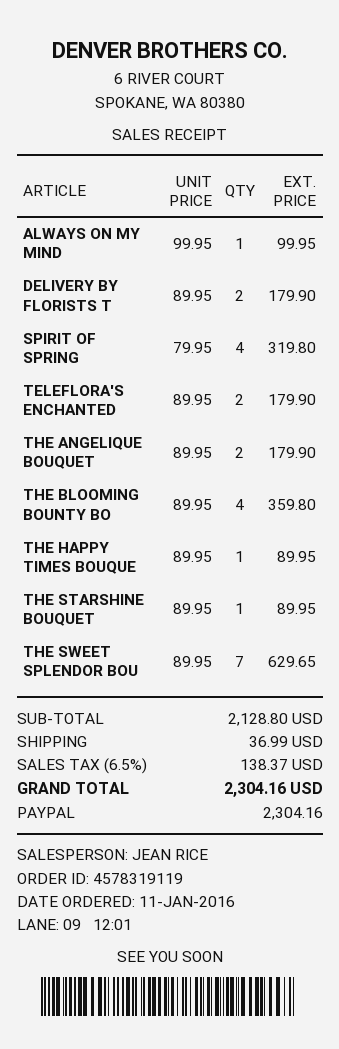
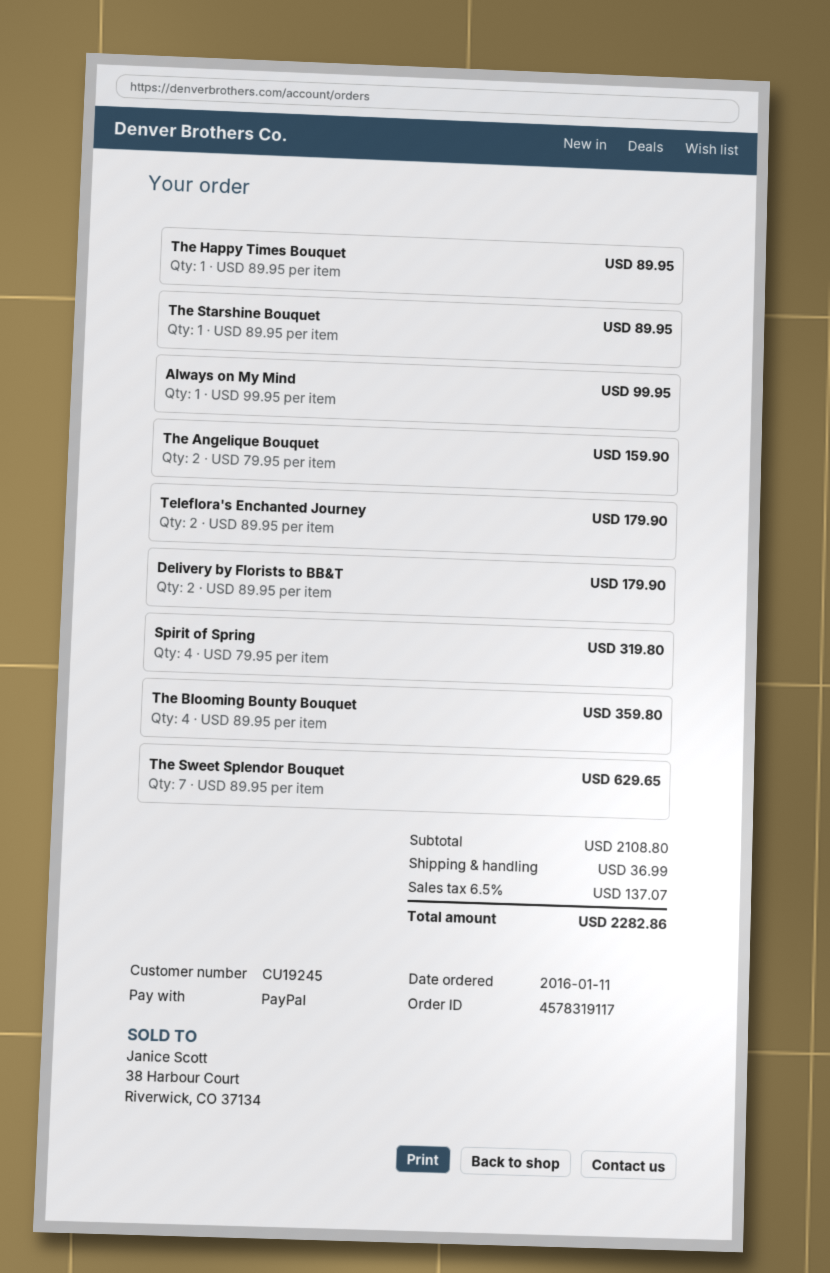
order number: 4578319119 -> 4578319117
THE ANGELIQUE BOUQUET: 2 x 89.95 = 179.90 -> 2 x 79.95 = 159.90
subtotal: 2128.80 -> 2108.80
tax: 6.5% = 138.37 -> 6.5% = 137.07
total: 2304.16 -> 2282.86

